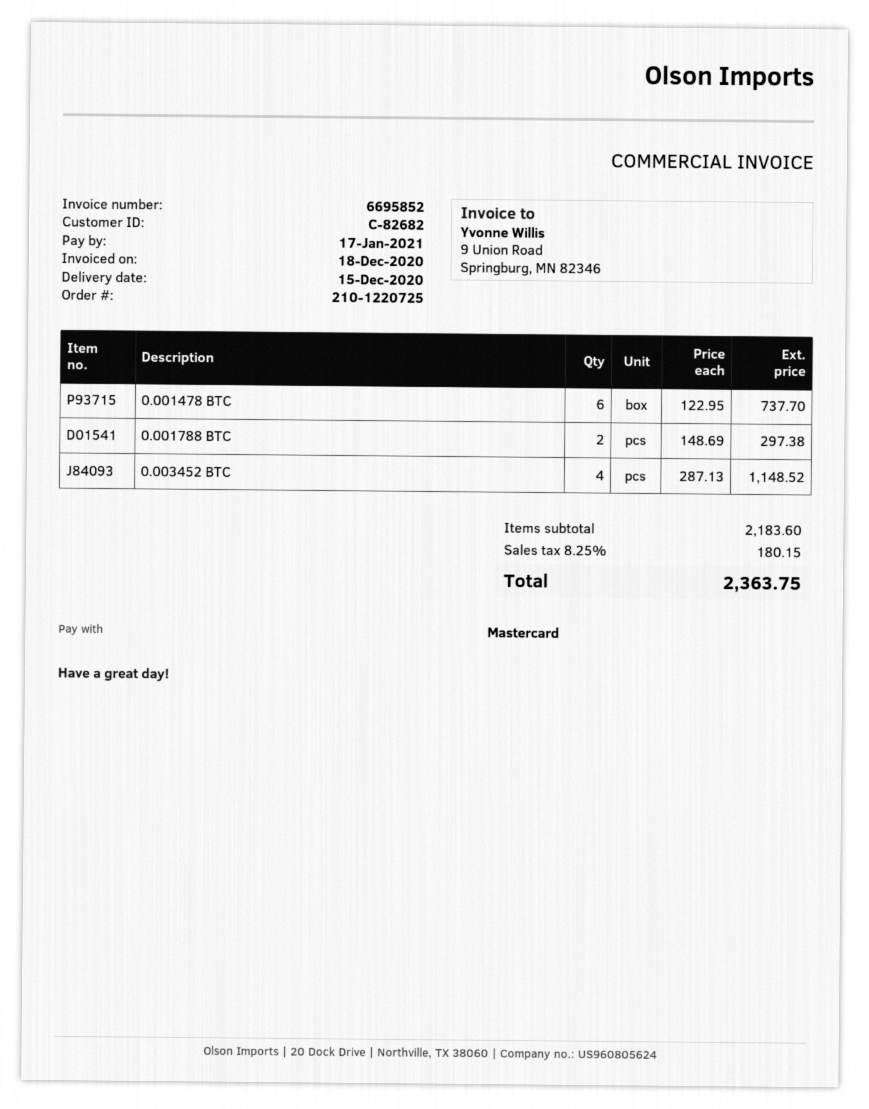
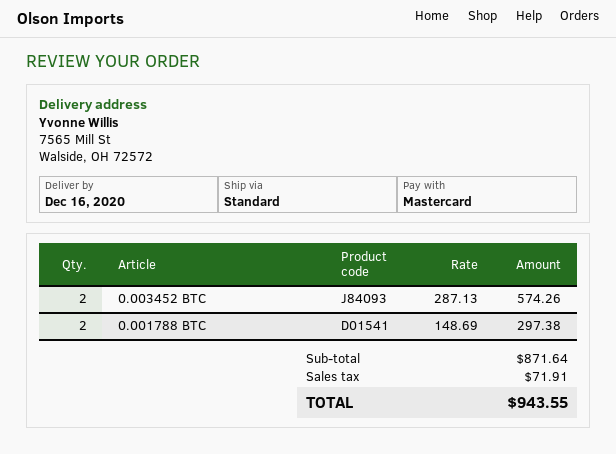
delivery date: 2020-12-15 -> 2020-12-16
0.001478 BTC: 6 x 122.95 = 737.70 -> none
0.003452 BTC: 4 x 287.13 = 1148.52 -> 2 x 287.13 = 574.26
subtotal: 2183.60 -> 871.64
tax: 180.15 -> 71.91
total: 2363.75 -> 943.55

